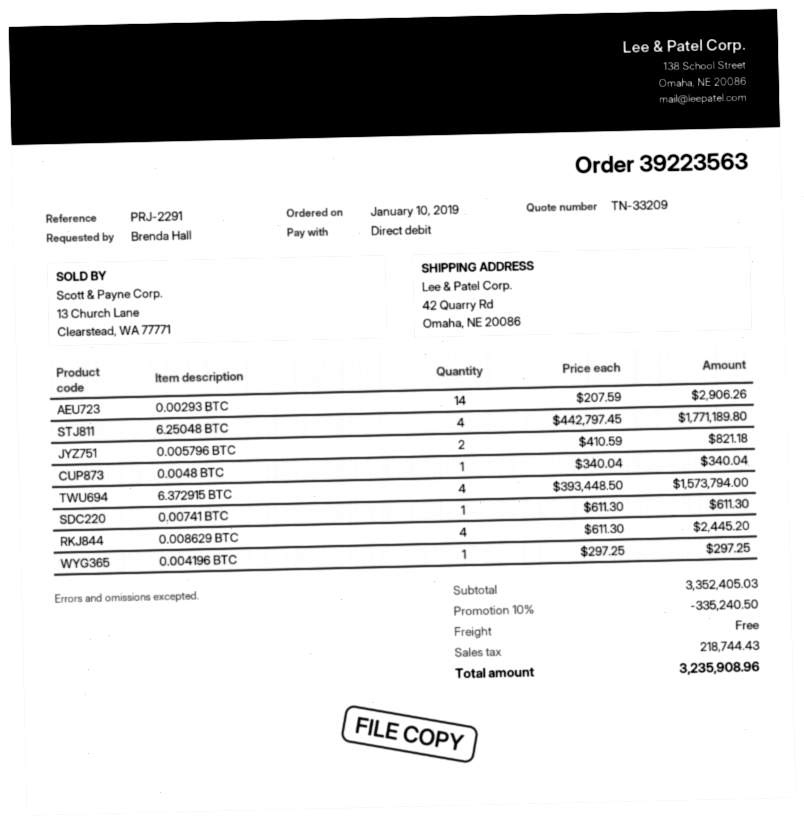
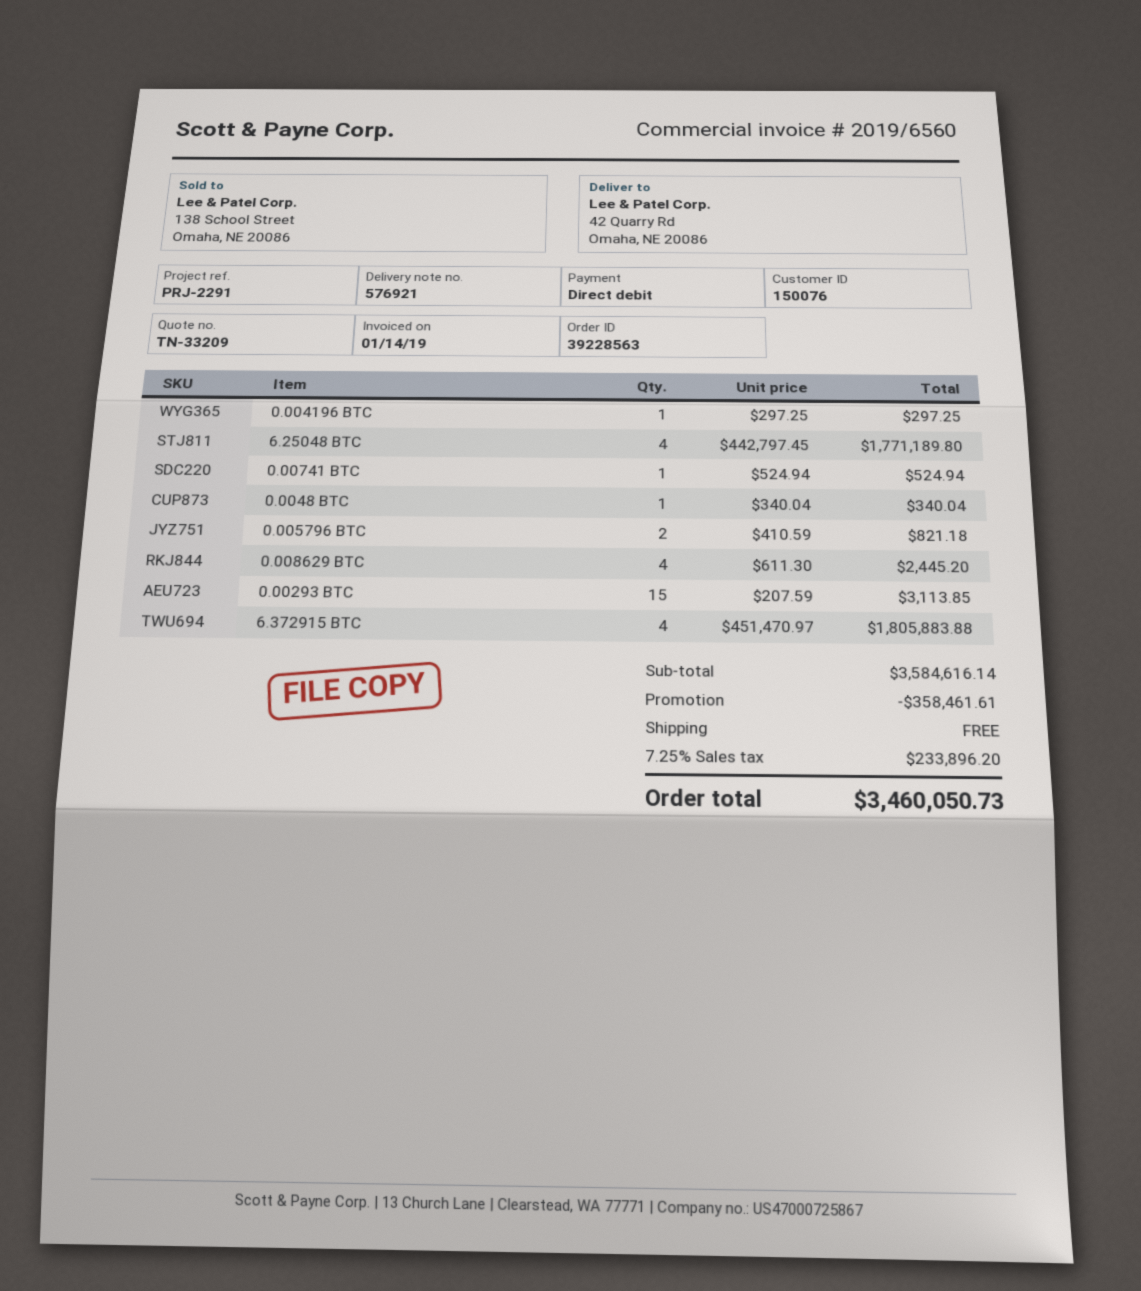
order number: 39223563 -> 39228563
0.00293 BTC: 14 x 207.59 = 2906.26 -> 15 x 207.59 = 3113.85
6.372915 BTC: 4 x 393448.50 = 1573794.00 -> 4 x 451470.97 = 1805883.88
0.00741 BTC: 1 x 611.30 = 611.30 -> 1 x 524.94 = 524.94
subtotal: 3352405.03 -> 3584616.14
discount: 335240.50 -> 358461.61
tax: 218744.43 -> 233896.20
total: 3235908.96 -> 3460050.73

